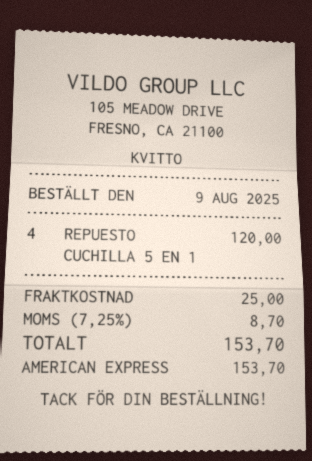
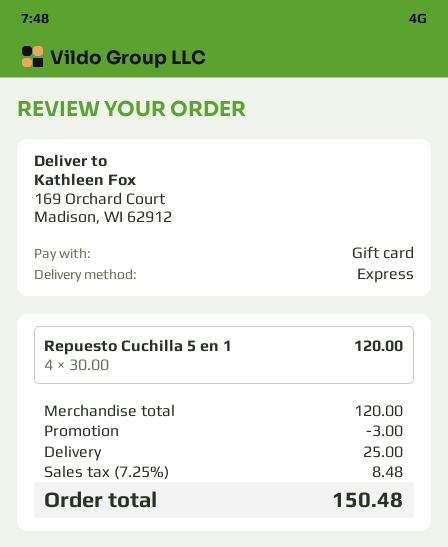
payment method: American Express -> gift card
discount: none -> 3.00
tax: 7.25% = 8.70 -> 7.25% = 8.48
total: 153.70 -> 150.48

